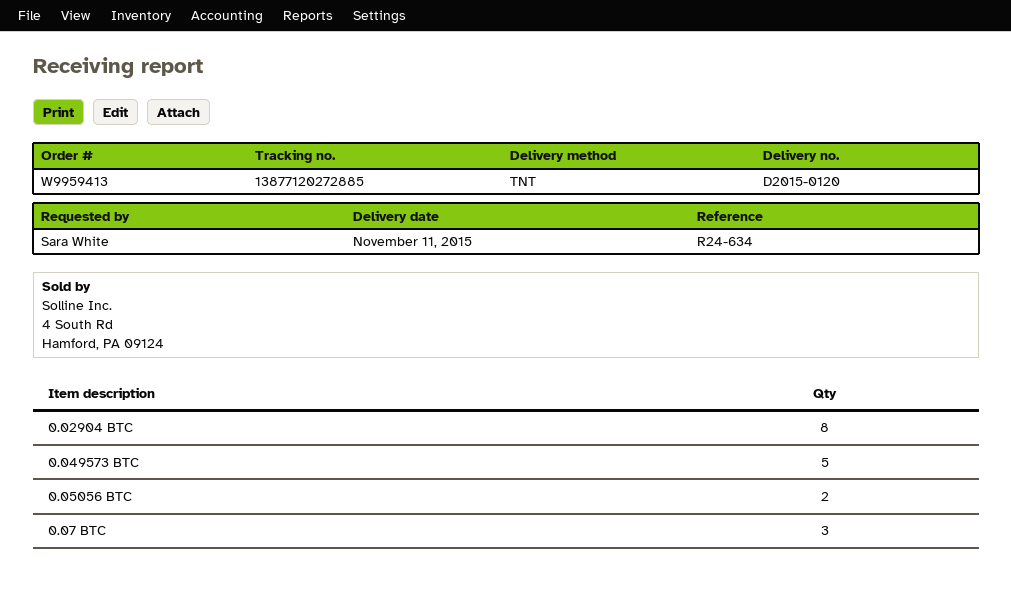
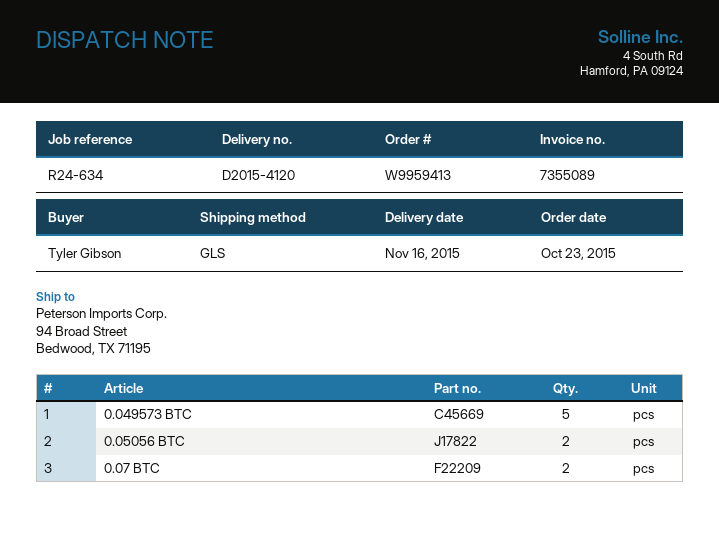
delivery note number: D2015-0120 -> D2015-4120
delivery date: 2015-11-11 -> 2015-11-16
ordered by: Sara White -> Tyler Gibson
shipping method: TNT -> GLS
0.02904 BTC: 8 -> none
0.07 BTC: 3 -> 2

